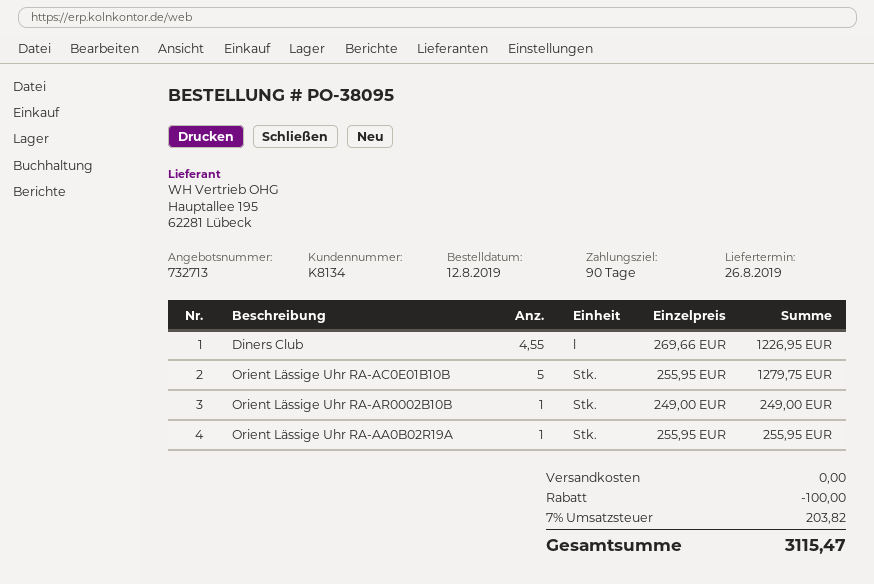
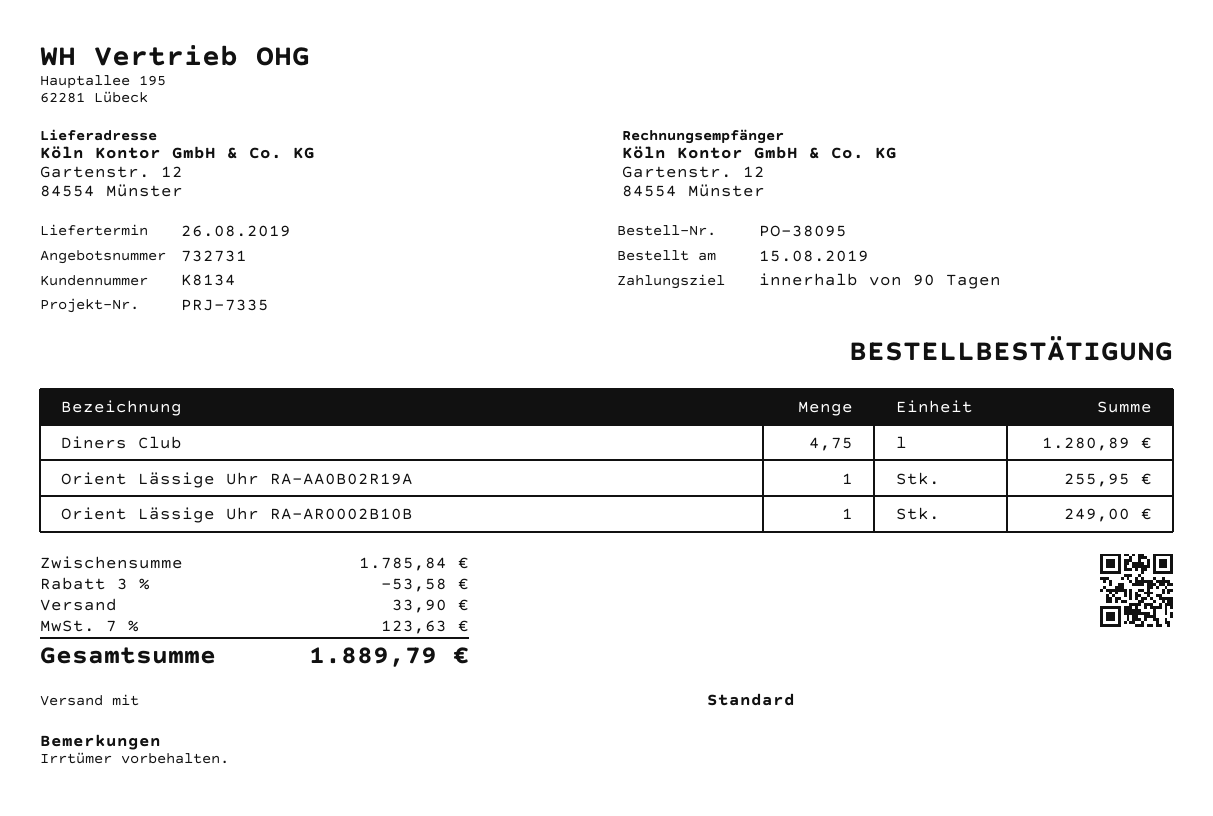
quote number: 732713 -> 732731
order date: 2019-08-12 -> 2019-08-15
Diners Club: 4.55 for 1226.95 -> 4.75 for 1280.89
Orient Lässige Uhr RA-AC0E01B10B: 5 for 1279.75 -> none
discount: 100.00 -> 53.58
shipping: 0.00 -> 33.90
tax: 7% = 203.82 -> 7% = 123.63
total: 3115.47 -> 1889.79

